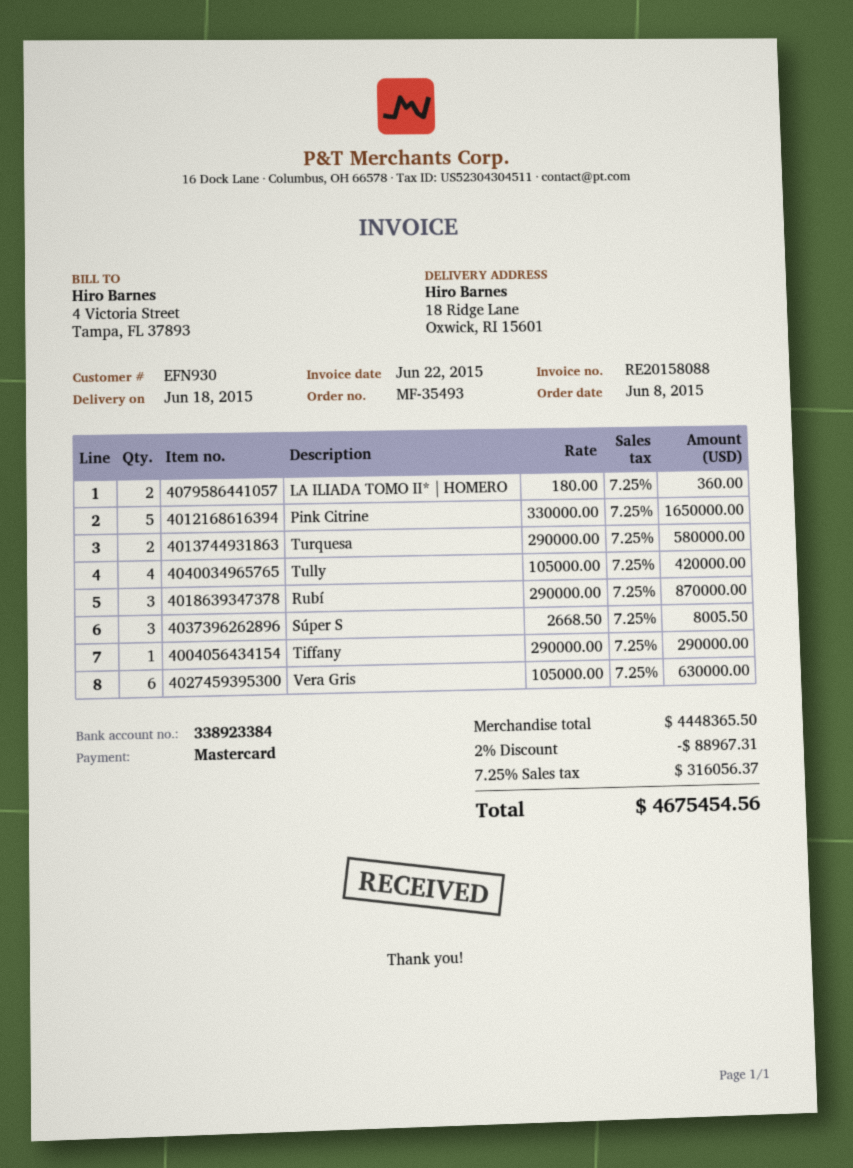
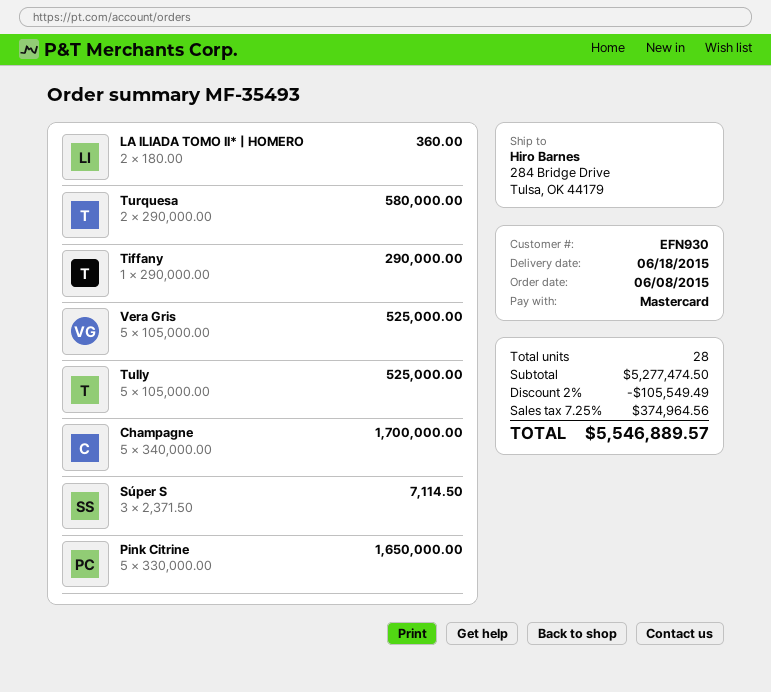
ship to: 18 Ridge Lane, Oxwick, RI 15601 -> 284 Bridge Drive, Tulsa, OK 44179
Tully: 4 x 105000.00 = 420000.00 -> 5 x 105000.00 = 525000.00
Rubí: 3 x 290000.00 = 870000.00 -> none
Súper S: 3 x 2668.50 = 8005.50 -> 3 x 2371.50 = 7114.50
Vera Gris: 6 x 105000.00 = 630000.00 -> 5 x 105000.00 = 525000.00
Champagne: none -> 5 x 340000.00 = 1700000.00
subtotal: 4448365.50 -> 5277474.50
discount: 2% = 88967.31 -> 2% = 105549.49
tax: 7.25% = 316056.37 -> 7.25% = 374964.56
total: 4675454.56 -> 5546889.57

